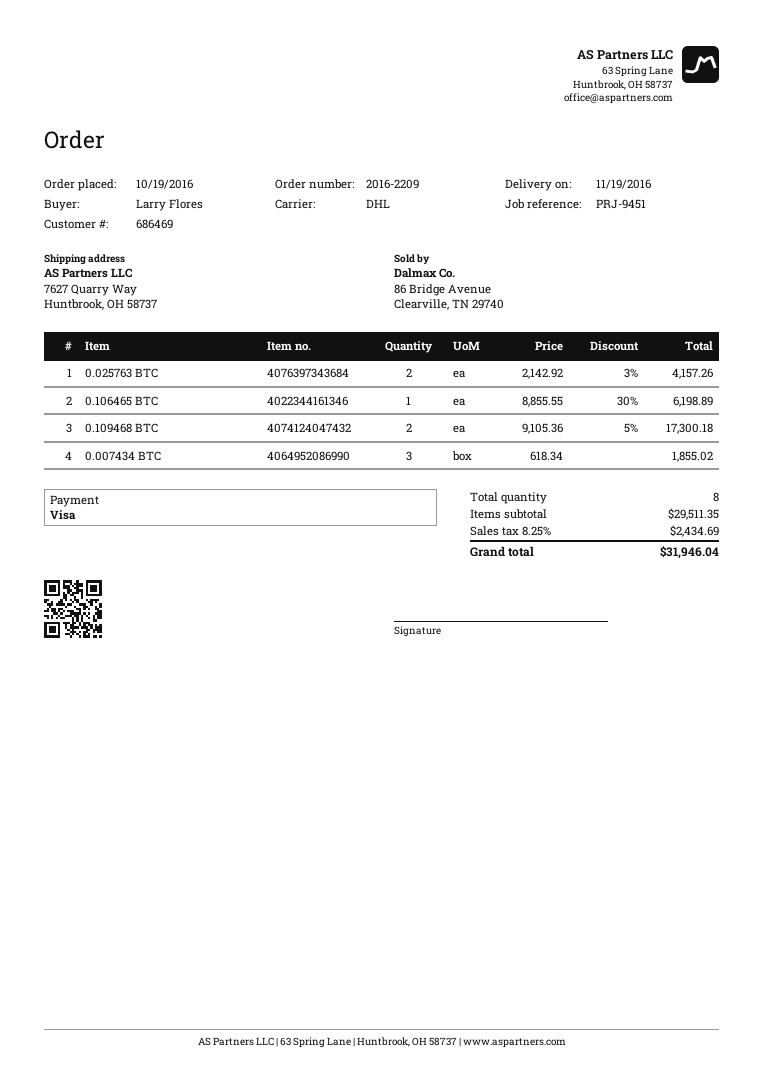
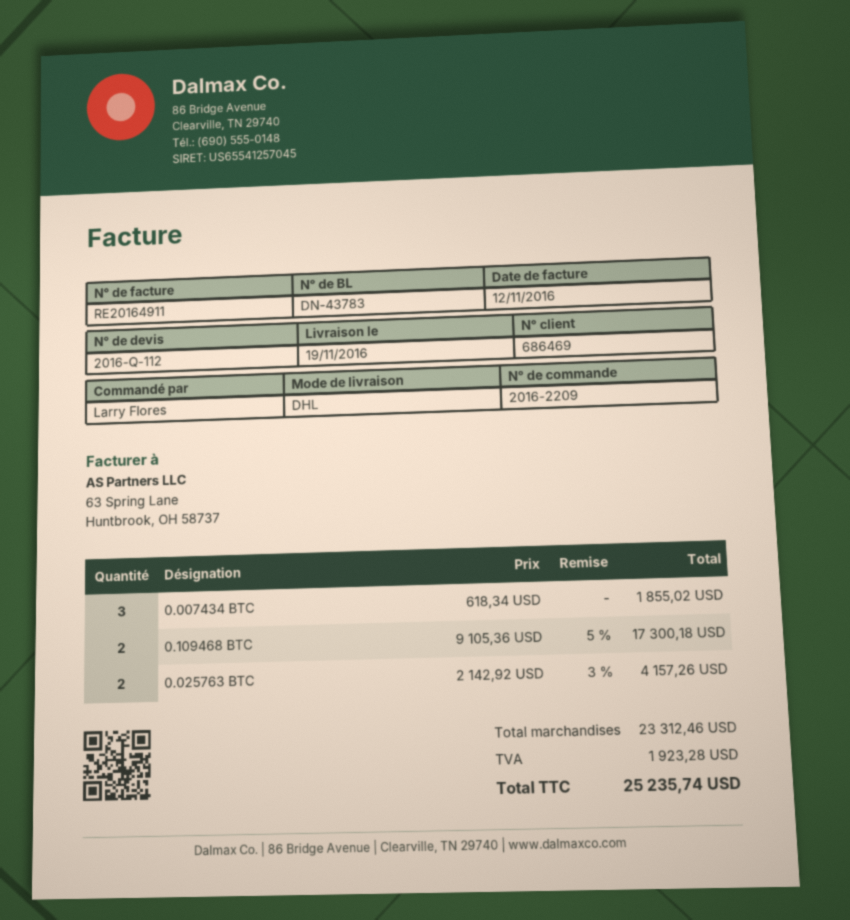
0.106465 BTC: 1 x 8855.55 - 30% = 6198.89 -> none
subtotal: 29511.35 -> 23312.46
tax: 2434.69 -> 1923.28
total: 31946.04 -> 25235.74

